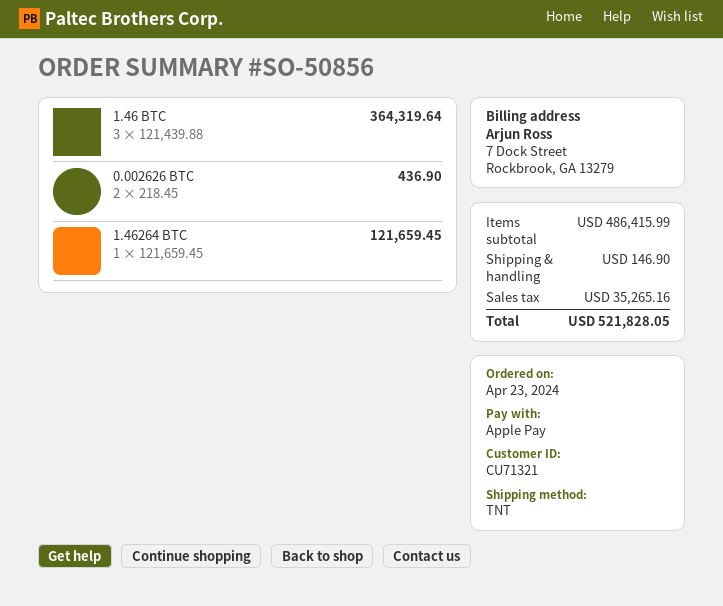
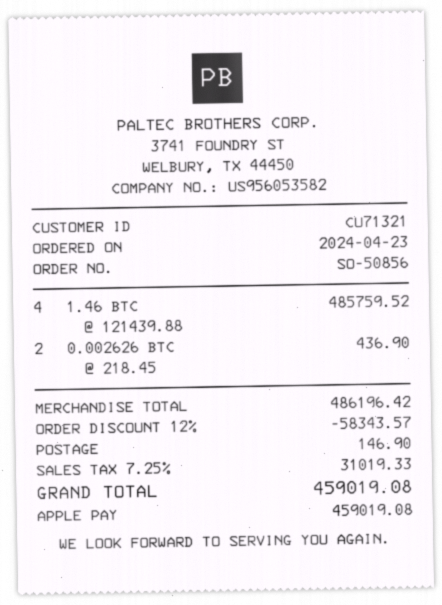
1.46 BTC: 3 x 121439.88 = 364319.64 -> 4 x 121439.88 = 485759.52
1.46264 BTC: 1 x 121659.45 = 121659.45 -> none
subtotal: 486415.99 -> 486196.42
discount: none -> 12% = 58343.57
tax: 35265.16 -> 31019.33
total: 521828.05 -> 459019.08

